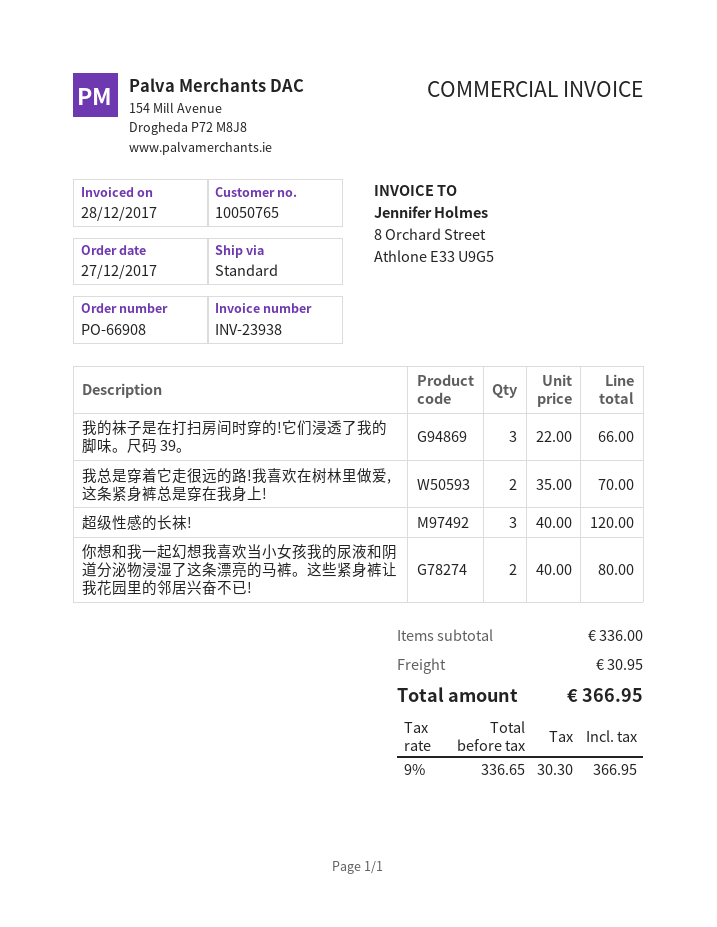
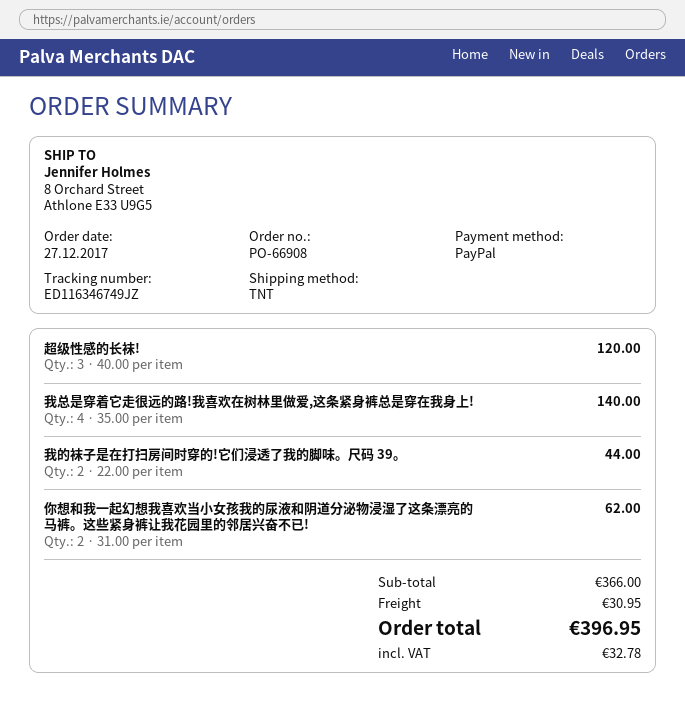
shipping method: standard -> TNT
我的袜子是在打扫房间时穿的!它们浸透了我的脚味。尺码 39。: 3 x 22.00 = 66.00 -> 2 x 22.00 = 44.00
我总是穿着它走很远的路!我喜欢在树林里做爱,这条紧身裤总是穿在我身上!: 2 x 35.00 = 70.00 -> 4 x 35.00 = 140.00
你想和我一起幻想我喜欢当小女孩我的尿液和阴道分泌物浸湿了这条漂亮的马裤。这些紧身裤让我花园里的邻居兴奋不已!: 2 x 40.00 = 80.00 -> 2 x 31.00 = 62.00
subtotal: 336.00 -> 366.00
tax: 30.30 -> 32.78
total: 366.95 -> 396.95

